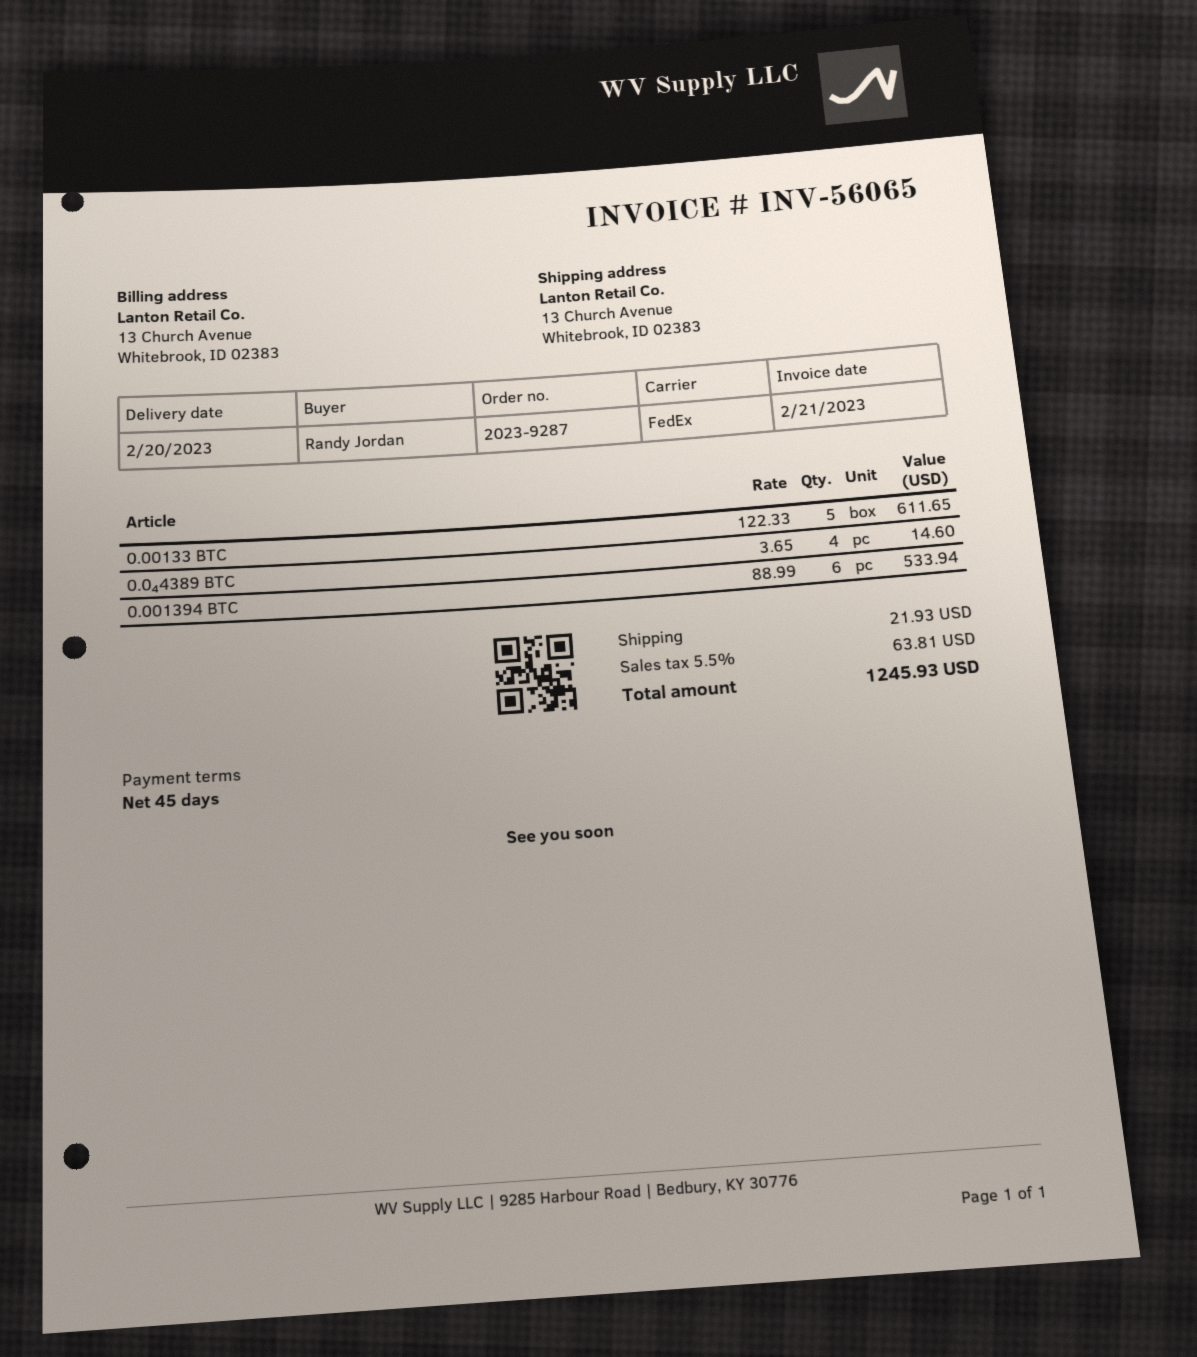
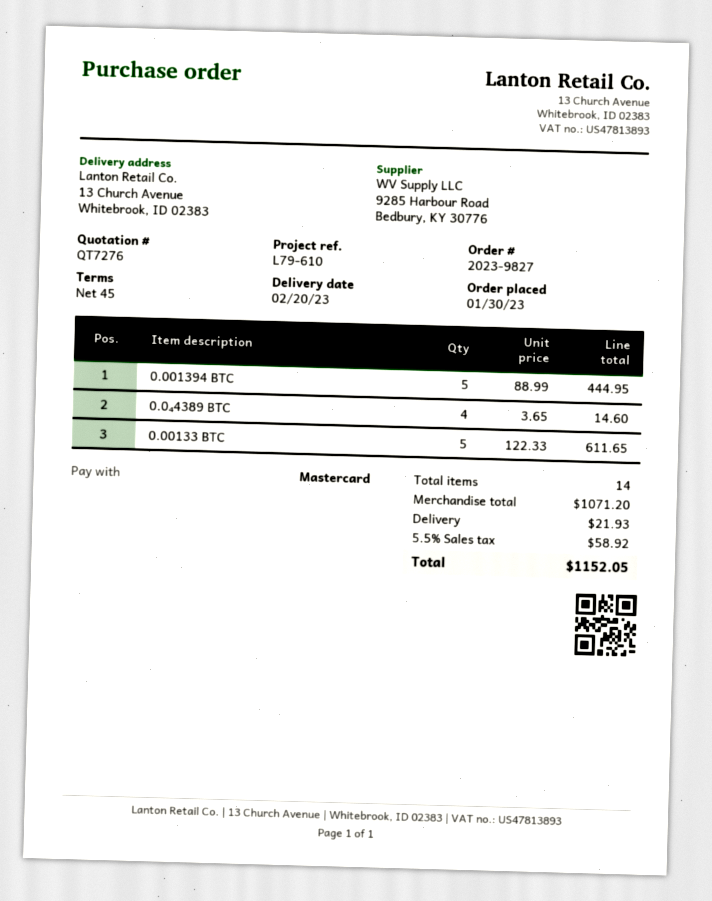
order number: 2023-9287 -> 2023-9827
0.001394 BTC: 6 x 88.99 = 533.94 -> 5 x 88.99 = 444.95
tax: 5.5% = 63.81 -> 5.5% = 58.92
total: 1245.93 -> 1152.05

